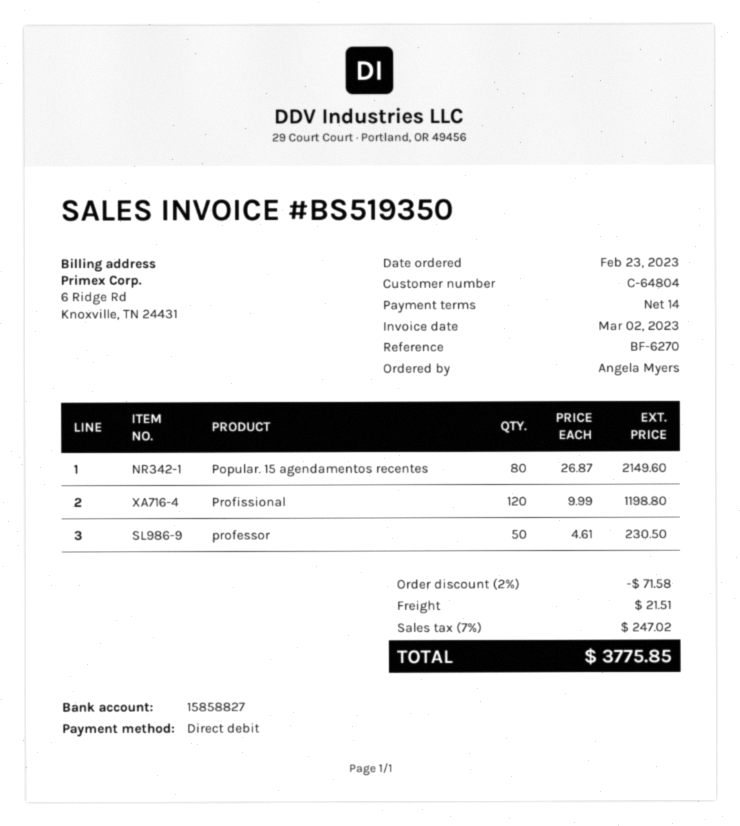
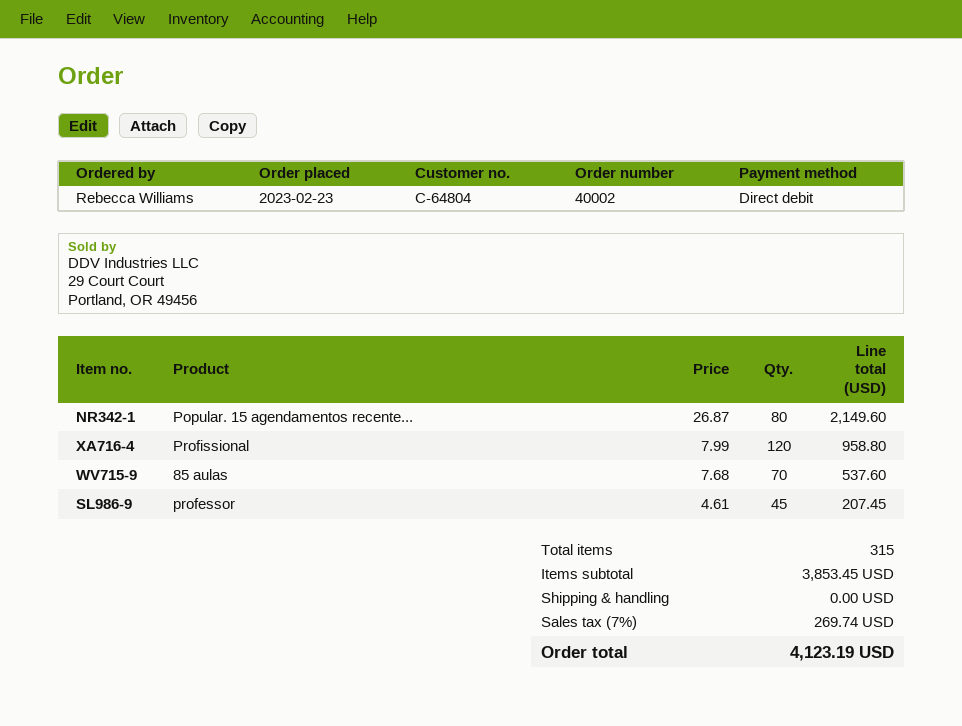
ordered by: Angela Myers -> Rebecca Williams
Profissional: 120 x 9.99 = 1198.80 -> 120 x 7.99 = 958.80
professor: 50 x 4.61 = 230.50 -> 45 x 4.61 = 207.45
85 aulas: none -> 70 x 7.68 = 537.60
discount: 2% = 71.58 -> none
shipping: 21.51 -> 0.00
tax: 7% = 247.02 -> 7% = 269.74
total: 3775.85 -> 4123.19

